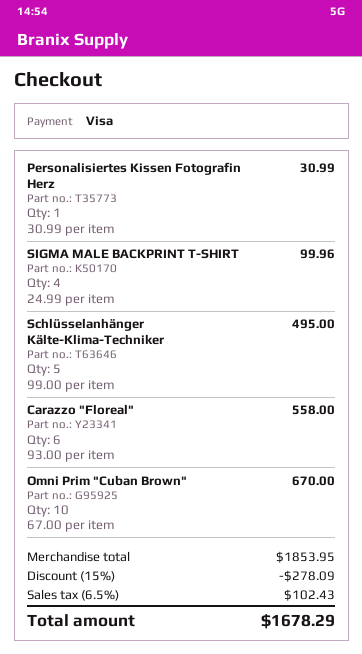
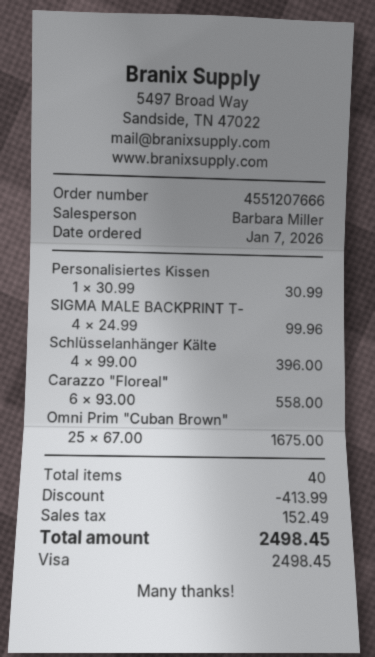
Schlüsselanhänger Kälte-Klima-Techniker: 5 x 99.00 = 495.00 -> 4 x 99.00 = 396.00
Omni Prim "Cuban Brown": 10 x 67.00 = 670.00 -> 25 x 67.00 = 1675.00
discount: 278.09 -> 413.99
tax: 102.43 -> 152.49
total: 1678.29 -> 2498.45

